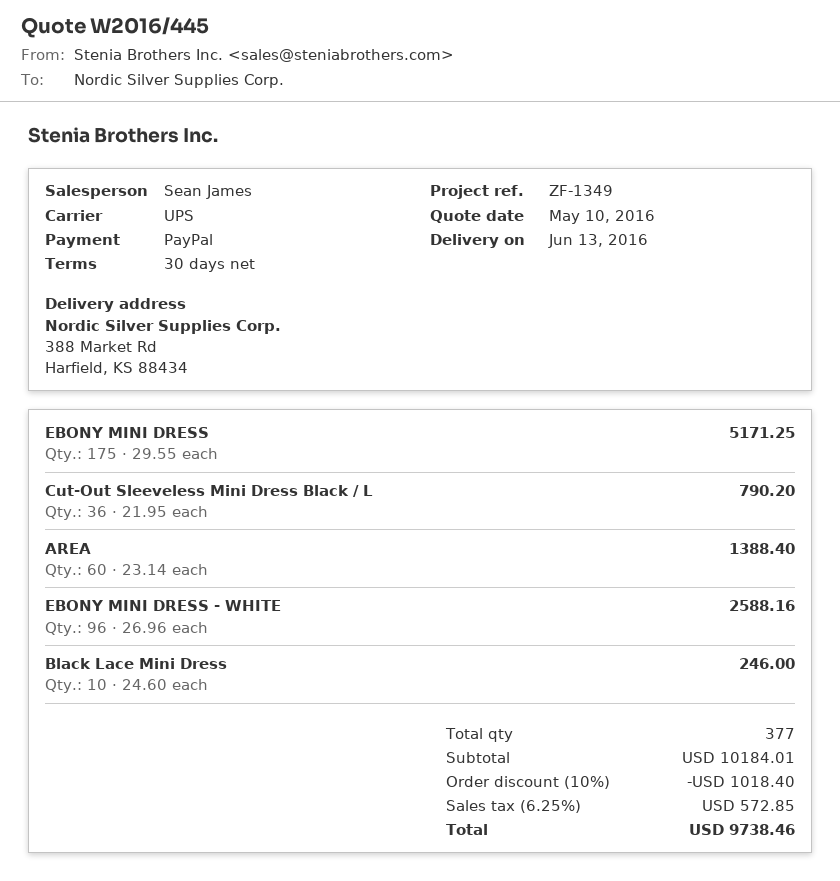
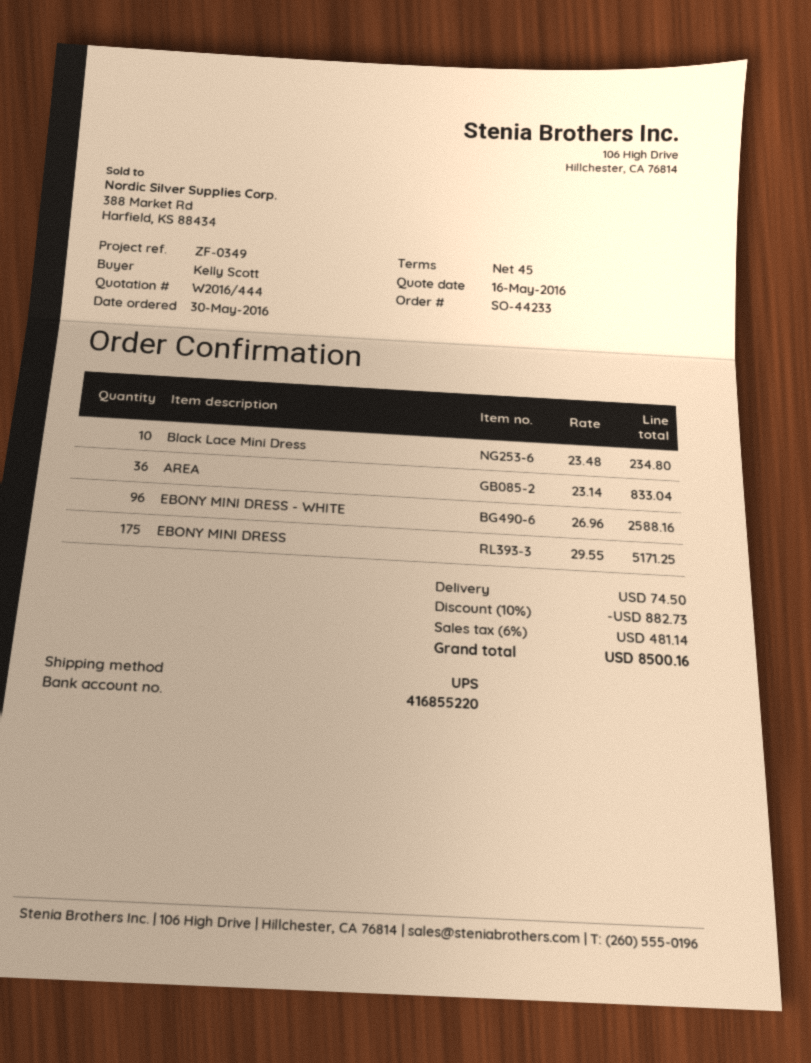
quote number: W2016/445 -> W2016/444
quote date: 2016-05-10 -> 2016-05-16
payment terms: 30 days -> 45 days
reference: ZF-1349 -> ZF-0349
Cut-Out Sleeveless Mini Dress Black / L: 36 x 21.95 = 790.20 -> none
AREA: 60 x 23.14 = 1388.40 -> 36 x 23.14 = 833.04
Black Lace Mini Dress: 10 x 24.60 = 246.00 -> 10 x 23.48 = 234.80
discount: 10% = 1018.40 -> 10% = 882.73
shipping: none -> 74.50
tax: 6.25% = 572.85 -> 6% = 481.14
total: 9738.46 -> 8500.16

